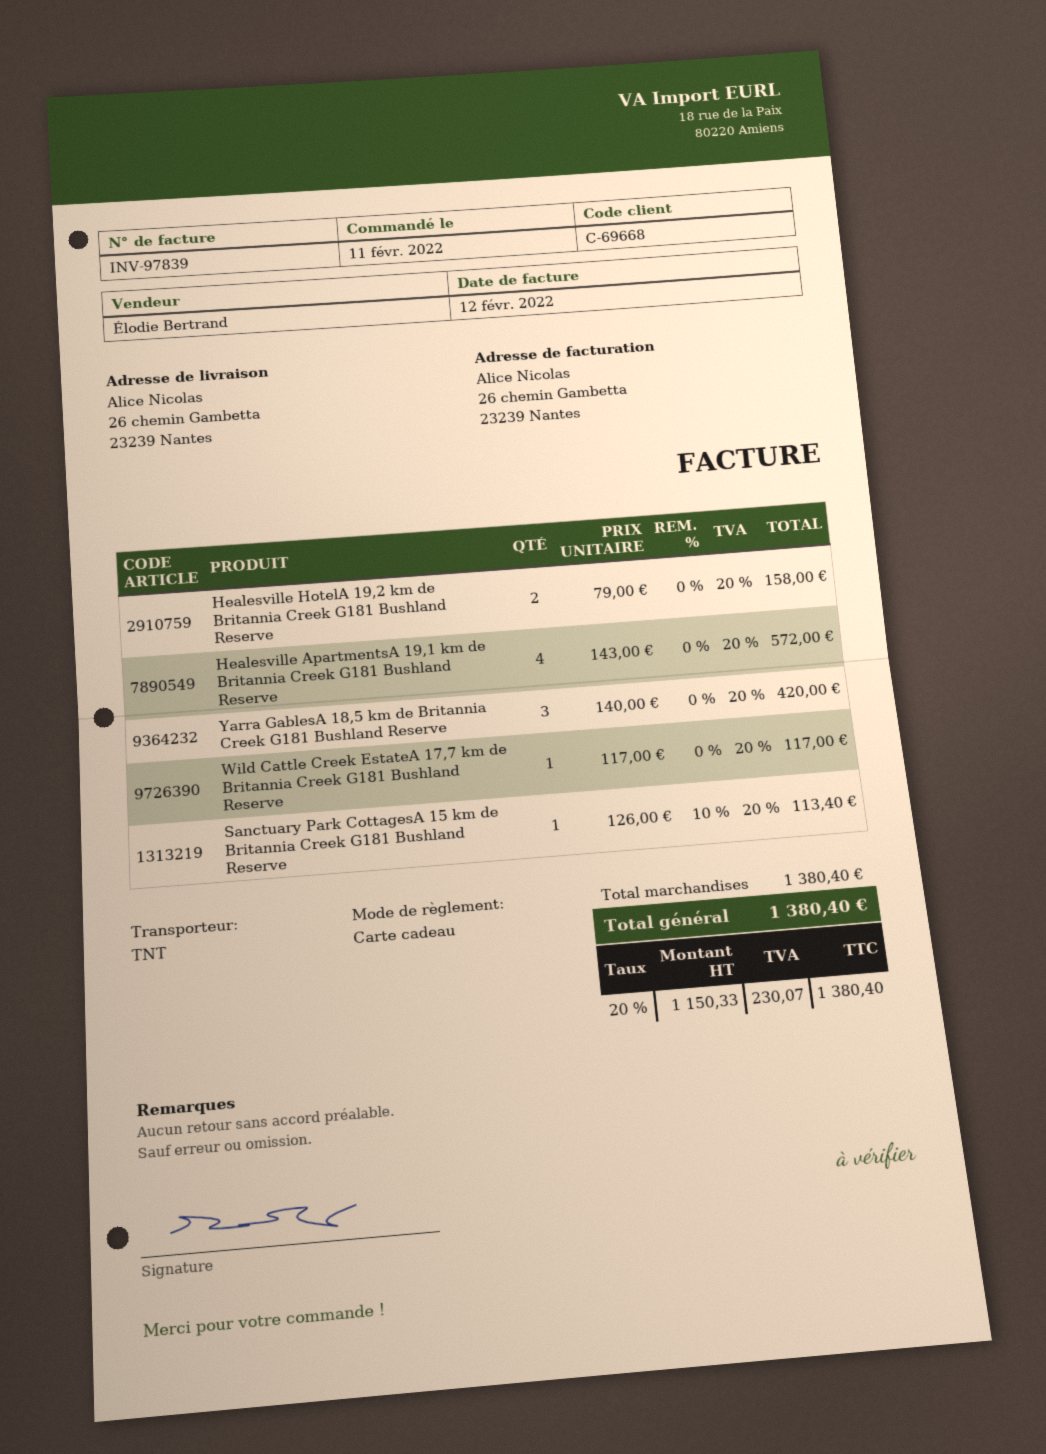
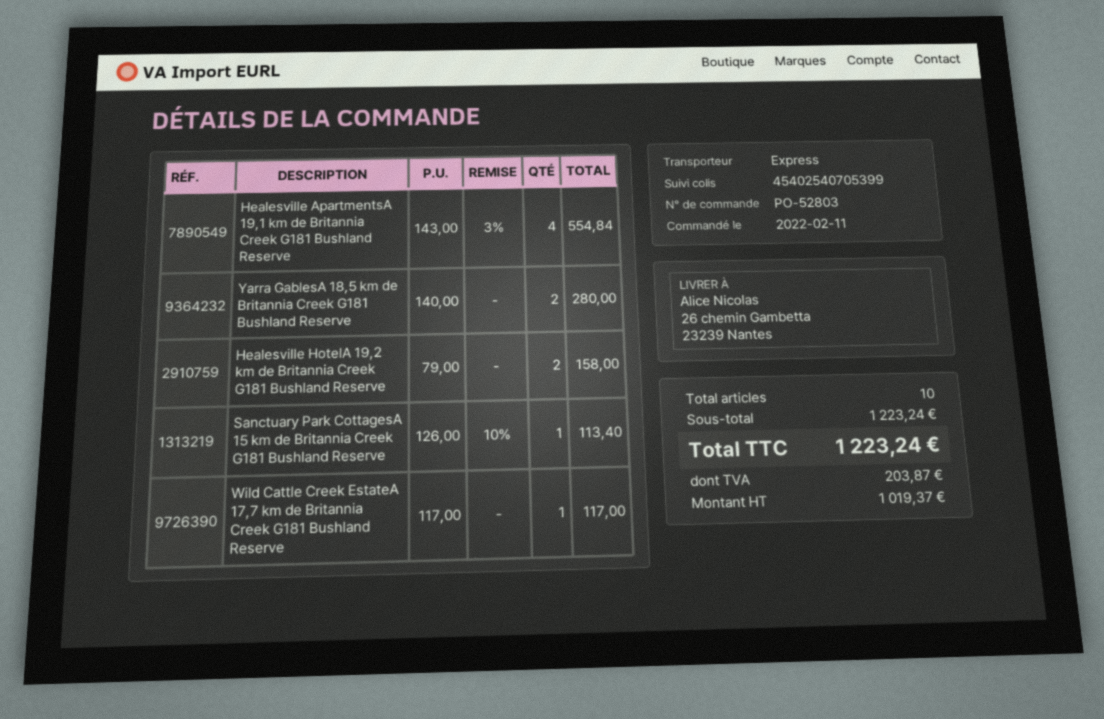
shipping method: TNT -> express
Healesville ApartmentsA 19,1 km de Britannia Creek G181 Bushland Reserve: 4 x 143.00 = 572.00 -> 4 x 143.00 - 3% = 554.84
Yarra GablesA 18,5 km de Britannia Creek G181 Bushland Reserve: 3 x 140.00 = 420.00 -> 2 x 140.00 = 280.00
subtotal: 1380.40 -> 1223.24
net: 1150.33 -> 1019.37
tax: 230.07 -> 203.87
total: 1380.40 -> 1223.24

